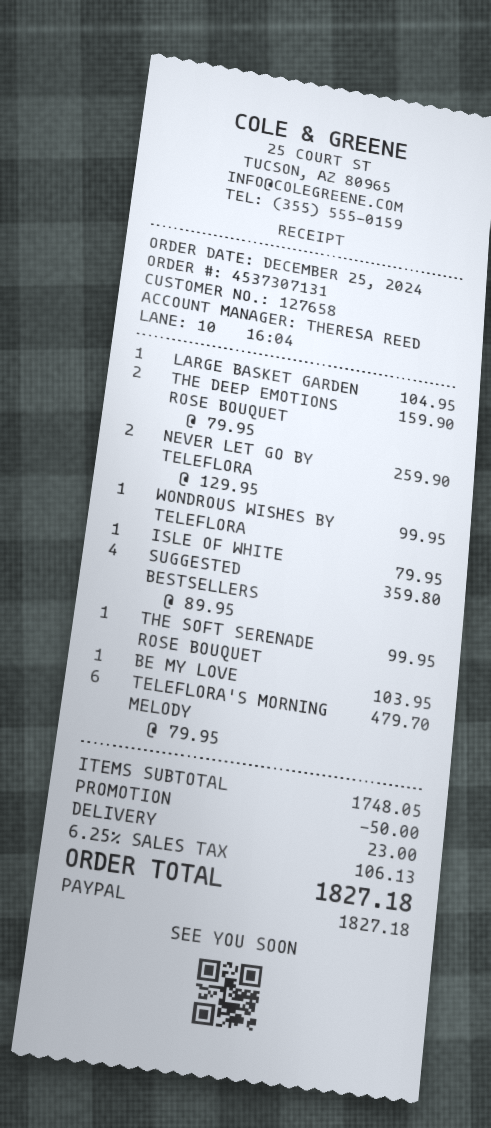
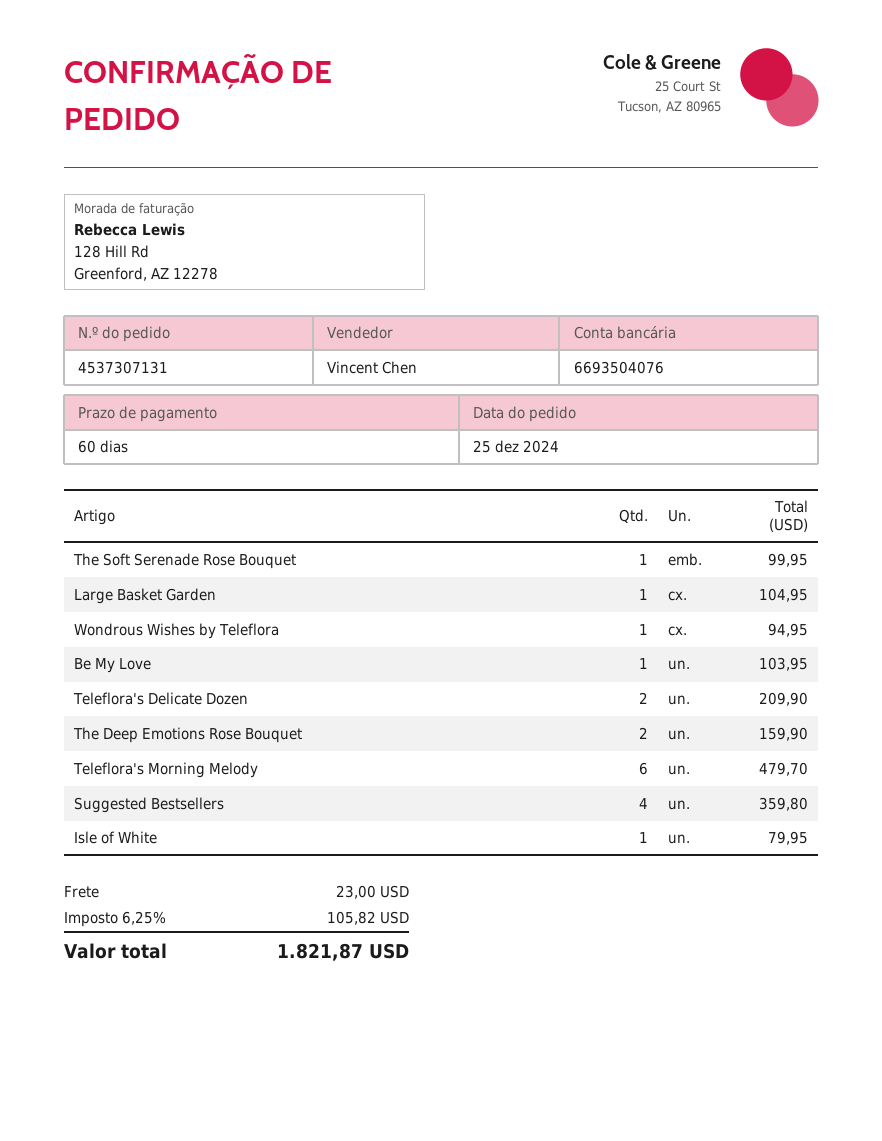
sales rep: THERESA REED -> Vincent Chen
NEVER LET GO BY TELEFLORA: 2 for 259.90 -> none
WONDROUS WISHES BY TELEFLORA: 1 for 99.95 -> 1 for 94.95
Teleflora's Delicate Dozen: none -> 2 for 209.90
discount: 50.00 -> none
tax: 6.25% = 106.13 -> 6.25% = 105.82
total: 1827.18 -> 1821.87

